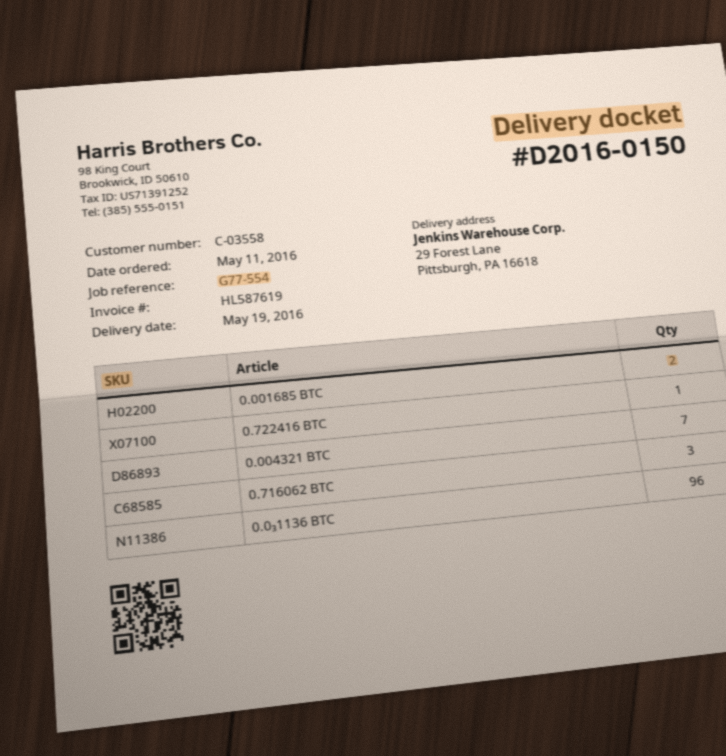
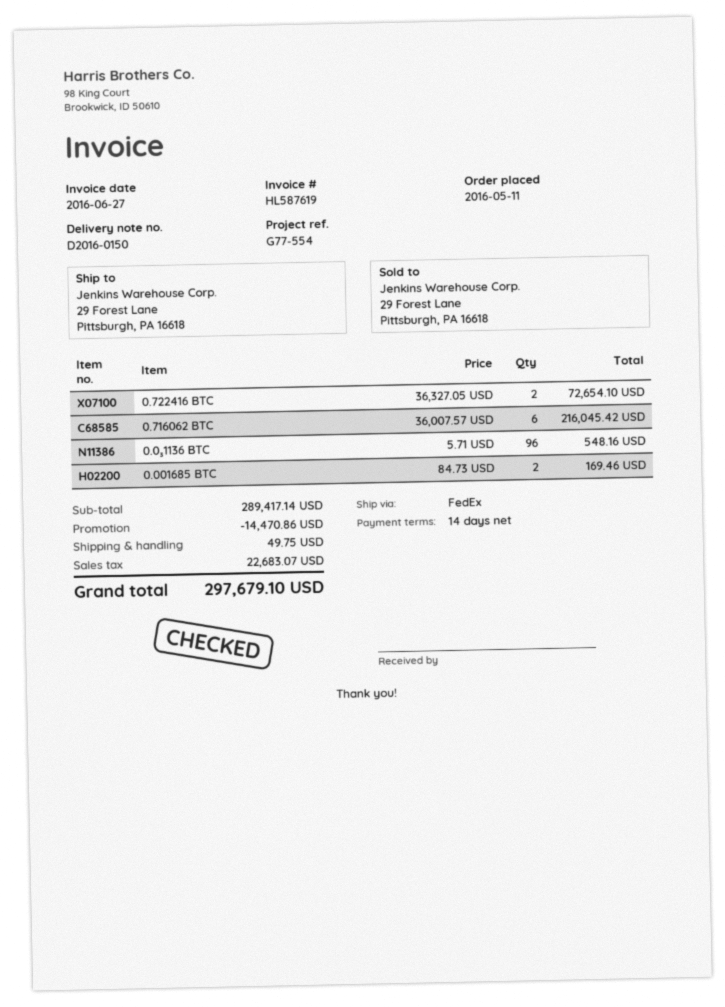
0.722416 BTC: 1 -> 2
0.004321 BTC: 7 -> none
0.716062 BTC: 3 -> 6

